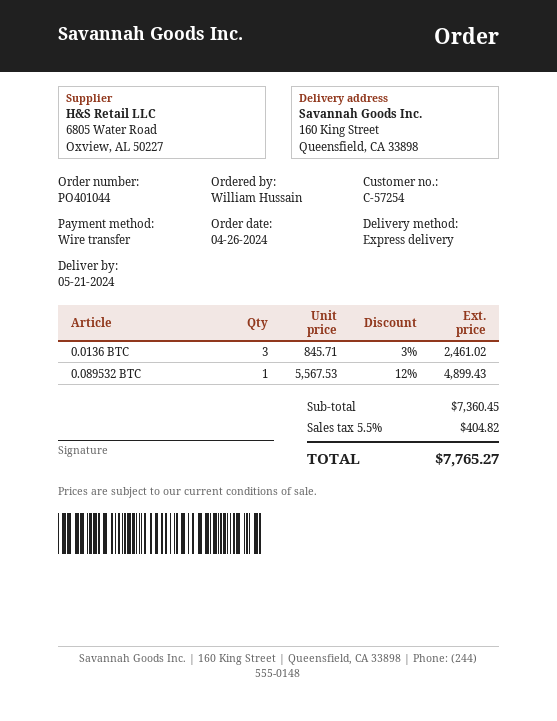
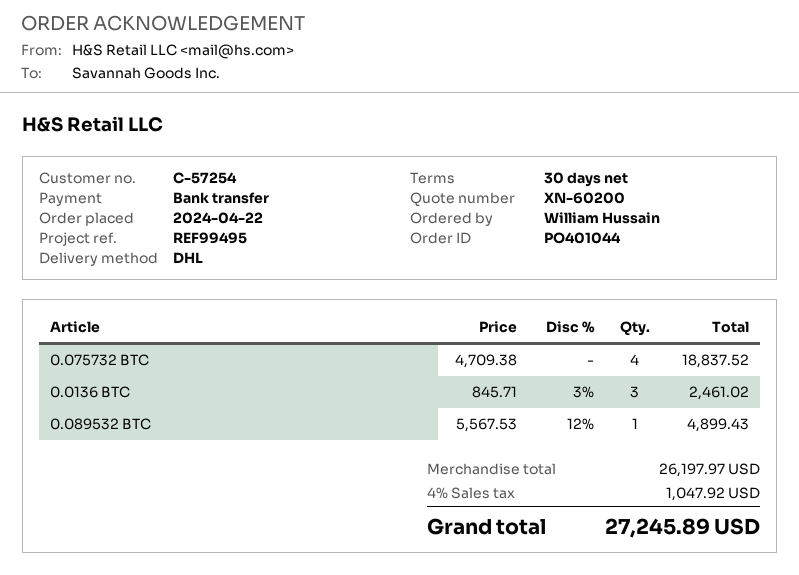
order date: 2024-04-26 -> 2024-04-22
shipping method: express -> DHL
0.075732 BTC: none -> 4 x 4709.38 = 18837.52
subtotal: 7360.45 -> 26197.97
tax: 5.5% = 404.82 -> 4% = 1047.92
total: 7765.27 -> 27245.89

